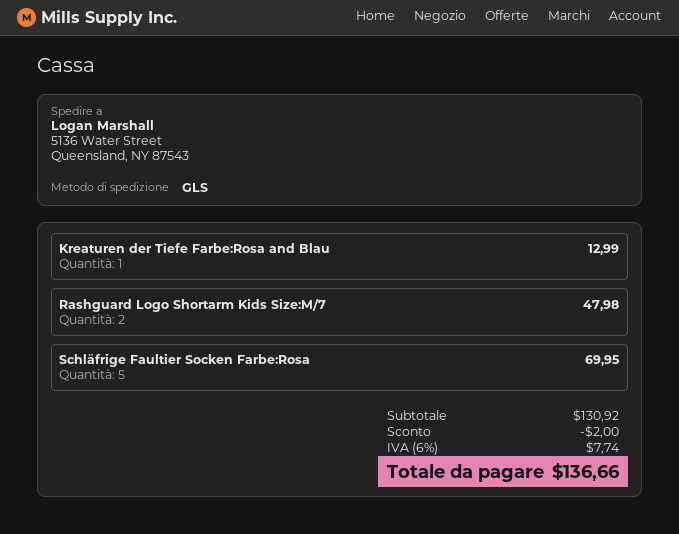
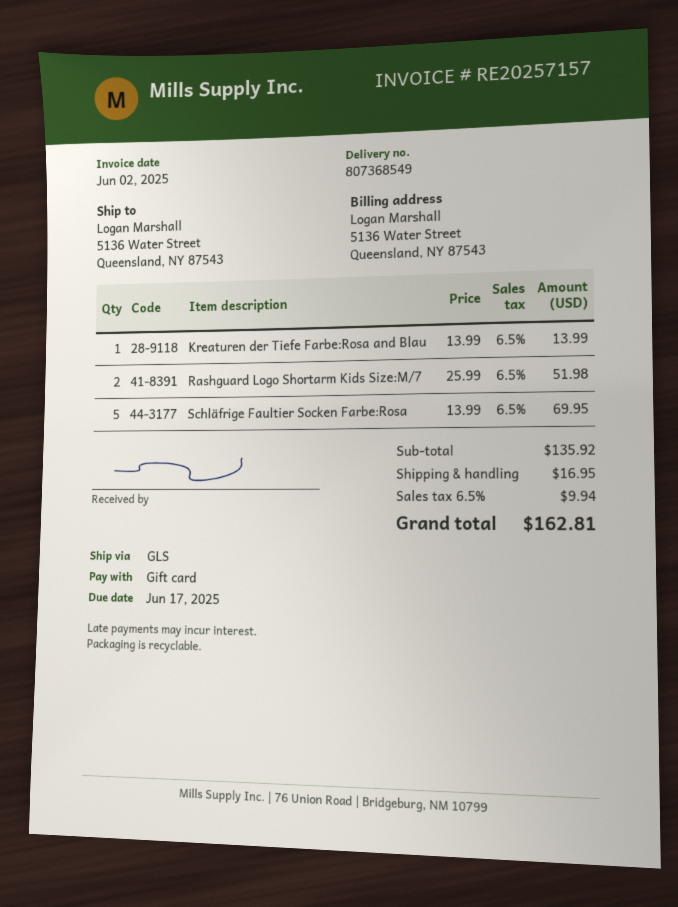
Kreaturen der Tiefe Farbe:Rosa and Blau: 1 for 12.99 -> 1 for 13.99
Rashguard Logo Shortarm Kids Size:M/7: 2 for 47.98 -> 2 for 51.98
subtotal: 130.92 -> 135.92
discount: 2.00 -> none
shipping: none -> 16.95
tax: 6% = 7.74 -> 6.5% = 9.94
total: 136.66 -> 162.81

